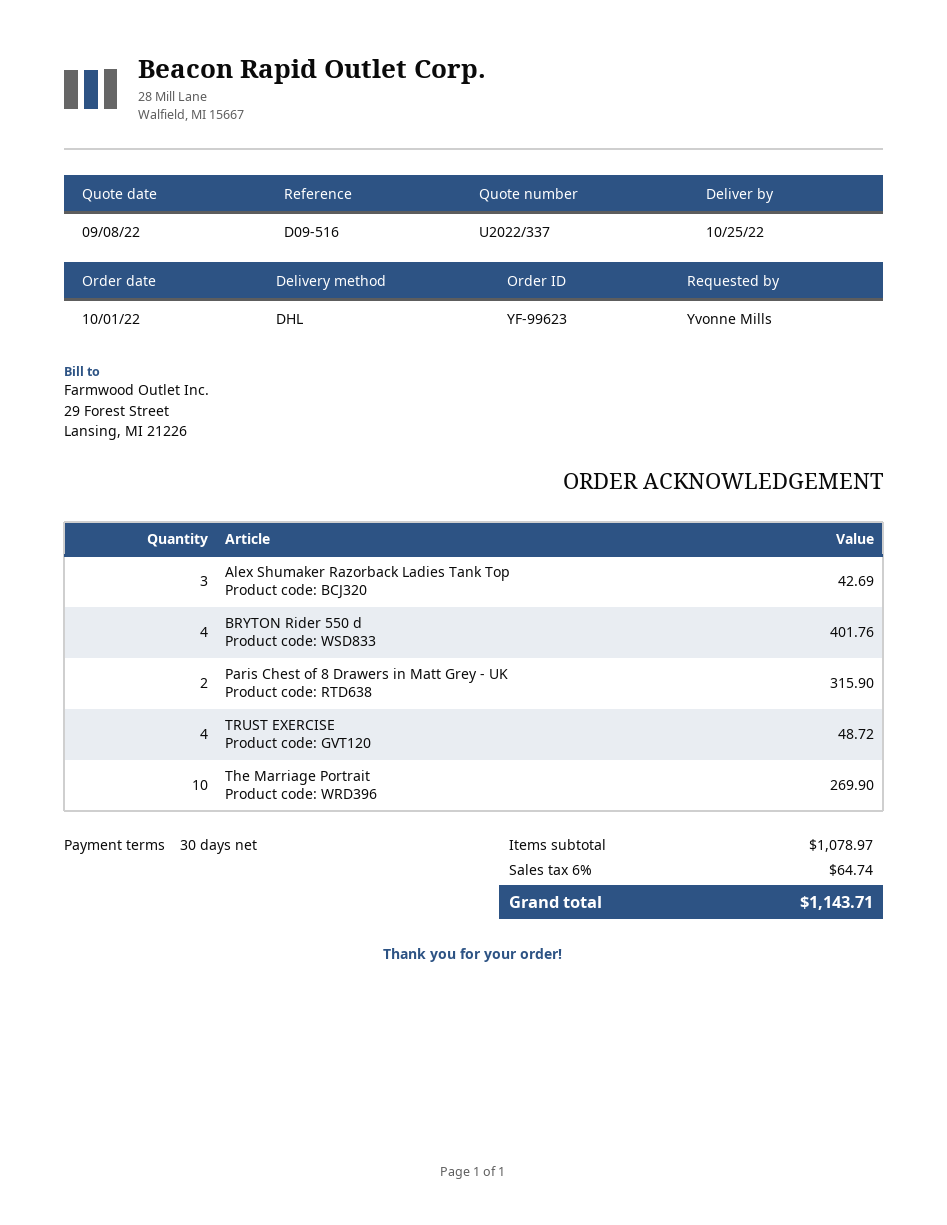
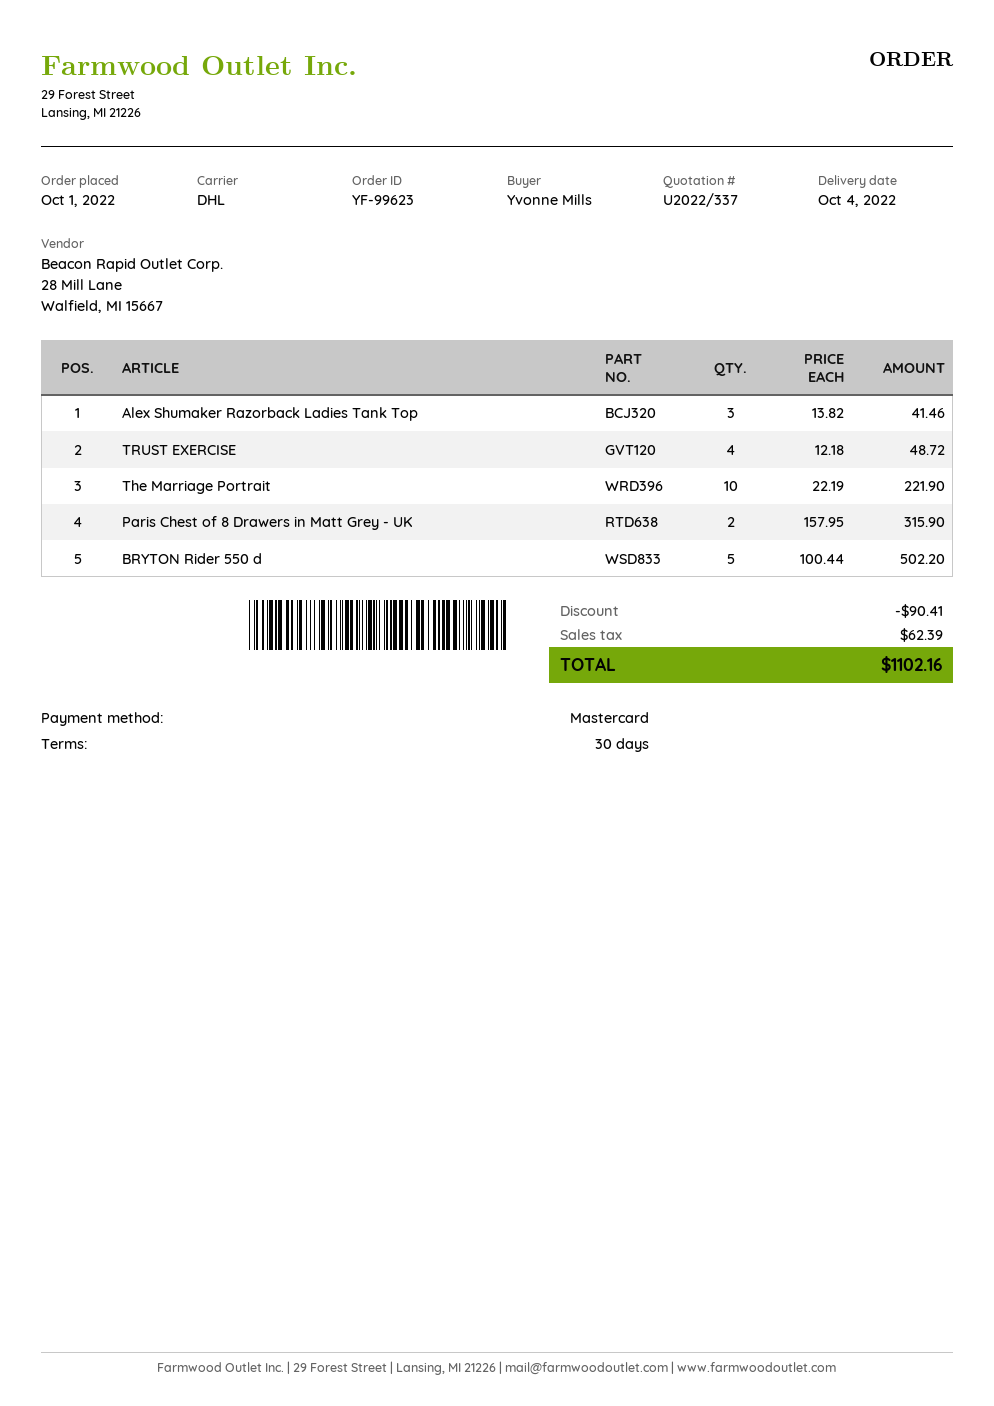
delivery date: 2022-10-25 -> 2022-10-04
Alex Shumaker Razorback Ladies Tank Top: 3 for 42.69 -> 3 for 41.46
BRYTON Rider 550 d: 4 for 401.76 -> 5 for 502.20
The Marriage Portrait: 10 for 269.90 -> 10 for 221.90
discount: none -> 90.41
tax: 64.74 -> 62.39
total: 1143.71 -> 1102.16

